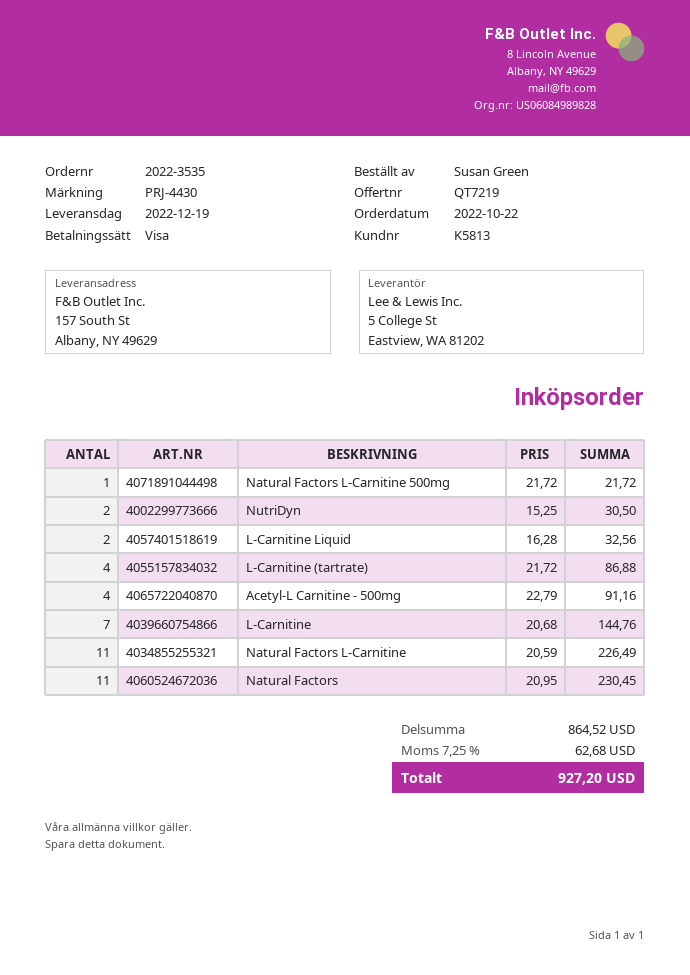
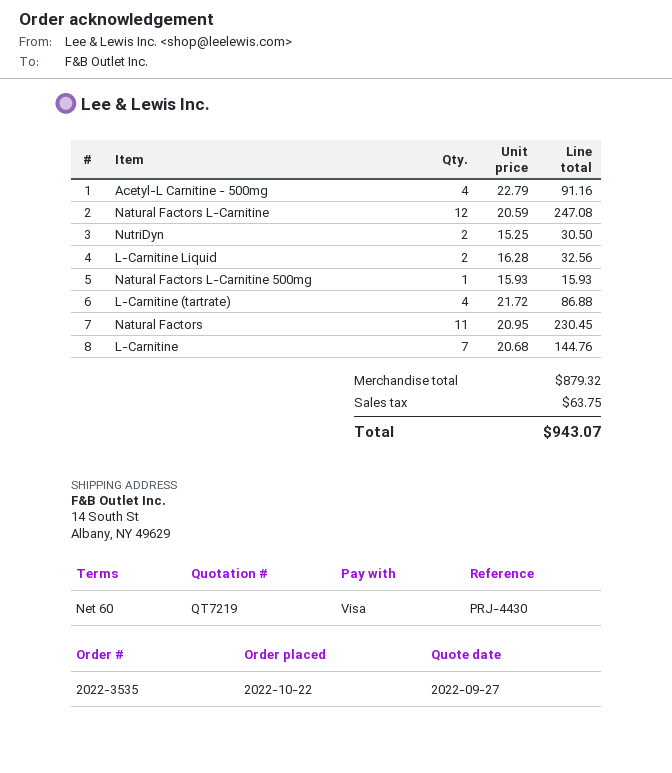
ship to: 157 South St, Albany, NY 49629 -> 14 South St, Albany, NY 49629
Natural Factors L-Carnitine 500mg: 1 x 21.72 = 21.72 -> 1 x 15.93 = 15.93
Natural Factors L-Carnitine: 11 x 20.59 = 226.49 -> 12 x 20.59 = 247.08
subtotal: 864.52 -> 879.32
tax: 62.68 -> 63.75
total: 927.20 -> 943.07

